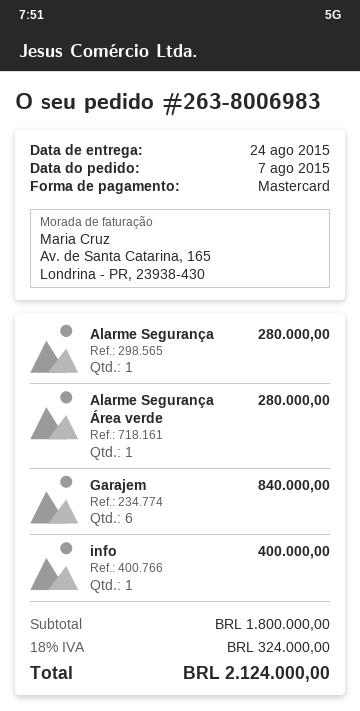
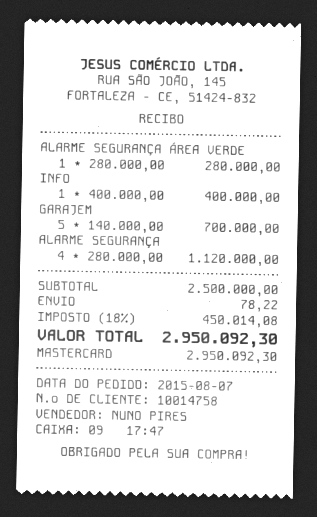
Alarme Segurança: 1 for 280000.00 -> 4 for 1120000.00
Garajem: 6 for 840000.00 -> 5 for 700000.00
subtotal: 1800000.00 -> 2500000.00
shipping: none -> 78.22
tax: 18% = 324000.00 -> 18% = 450014.08
total: 2124000.00 -> 2950092.30

